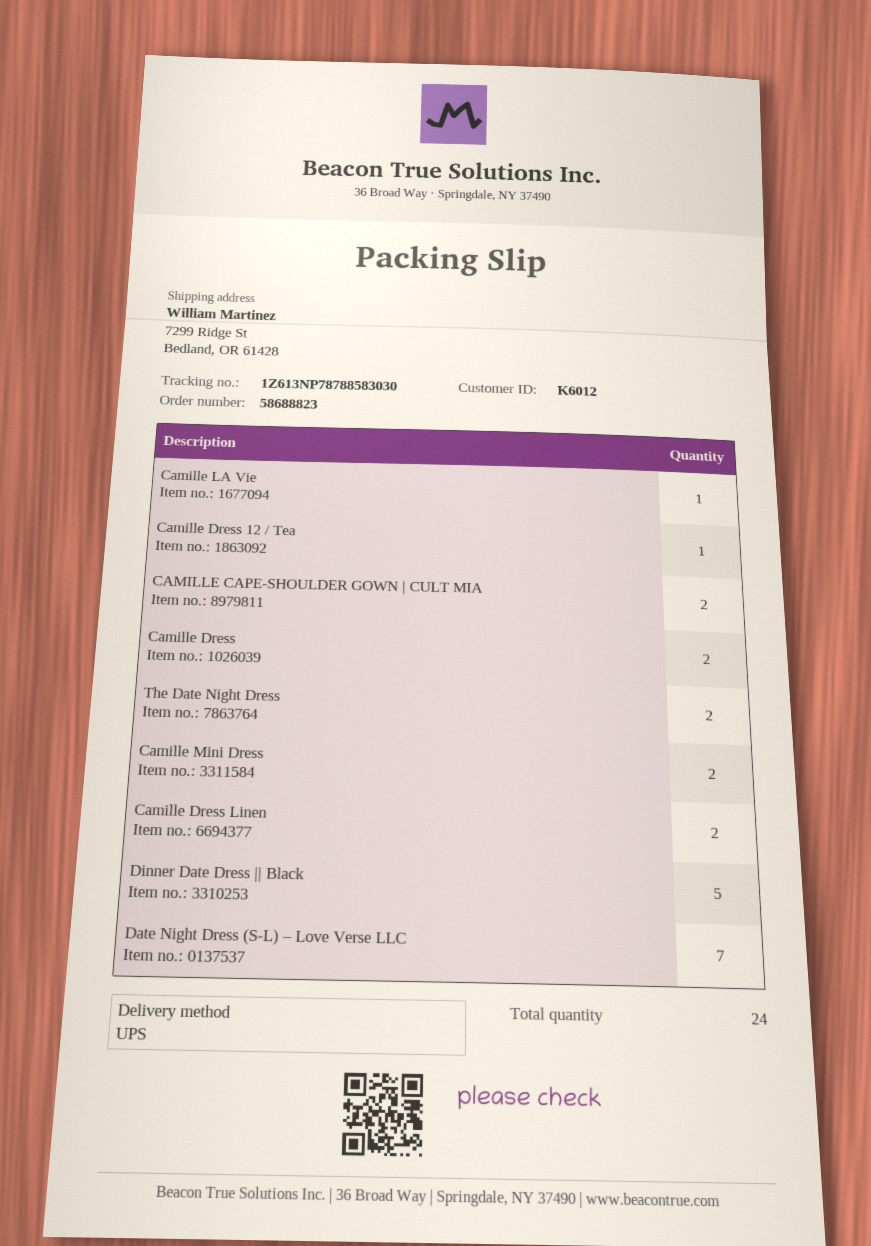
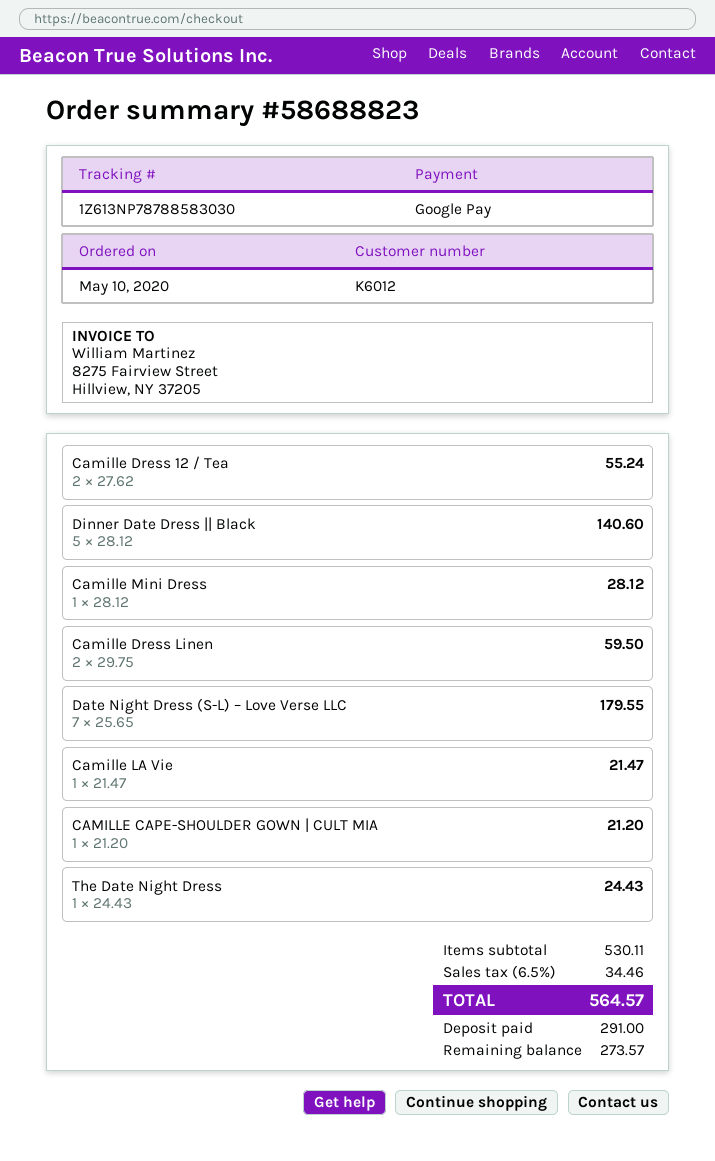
Camille Dress 12 / Tea: 1 -> 2
CAMILLE CAPE-SHOULDER GOWN | CULT MIA: 2 -> 1
Camille Dress: 2 -> none
The Date Night Dress: 2 -> 1
Camille Mini Dress: 2 -> 1

